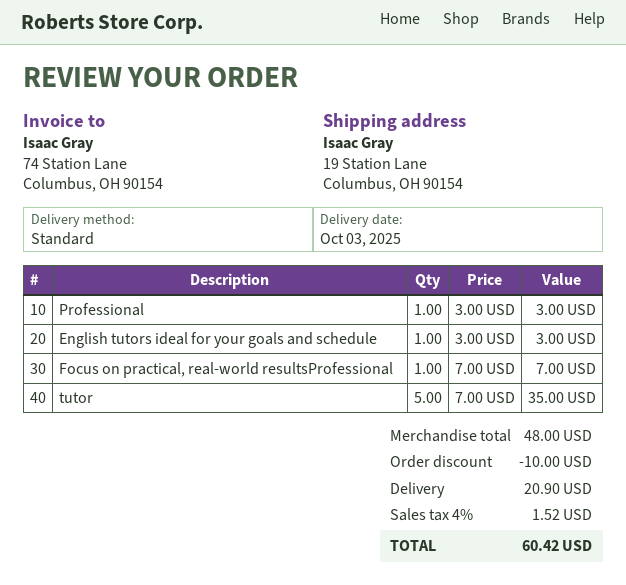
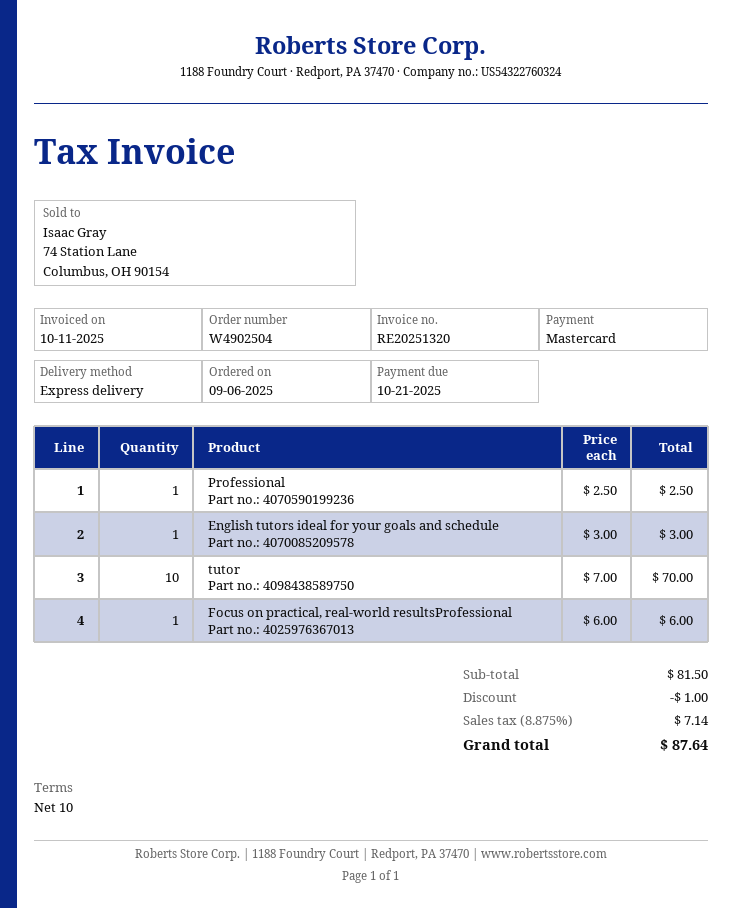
shipping method: standard -> express
Professional: 1 x 3.00 = 3.00 -> 1 x 2.50 = 2.50
Focus on practical, real-world resultsProfessional: 1 x 7.00 = 7.00 -> 1 x 6.00 = 6.00
tutor: 5 x 7.00 = 35.00 -> 10 x 7.00 = 70.00
subtotal: 48.00 -> 81.50
discount: 10.00 -> 1.00
shipping: 20.90 -> none
tax: 4% = 1.52 -> 8.875% = 7.14
total: 60.42 -> 87.64

